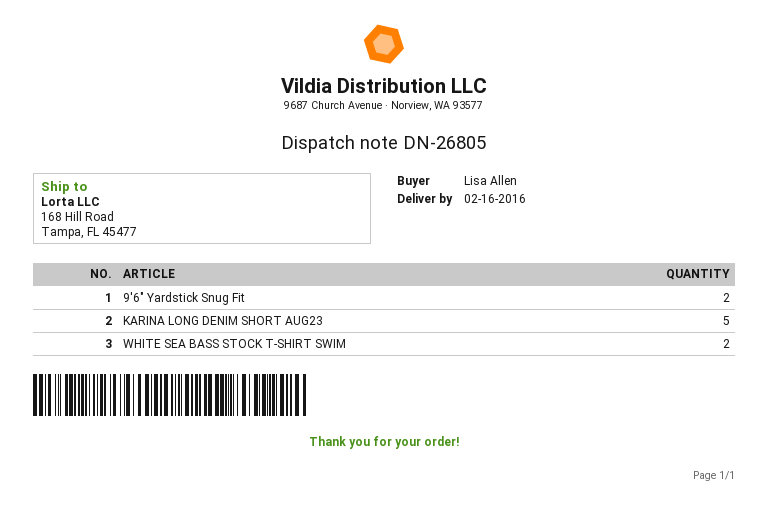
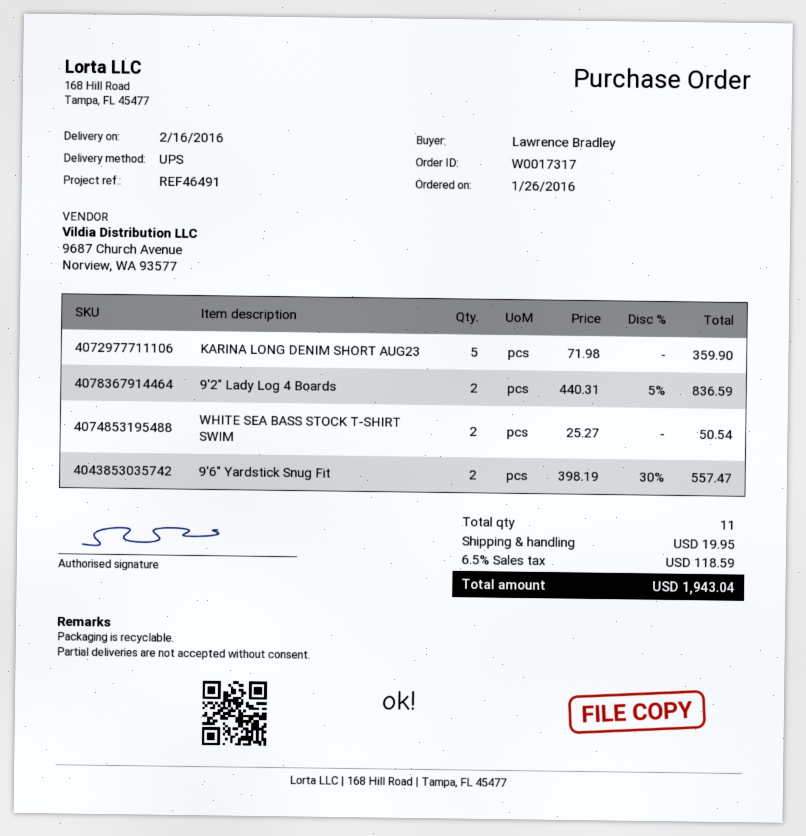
ordered by: Lisa Allen -> Lawrence Bradley
9'2" Lady Log 4 Boards: none -> 2

